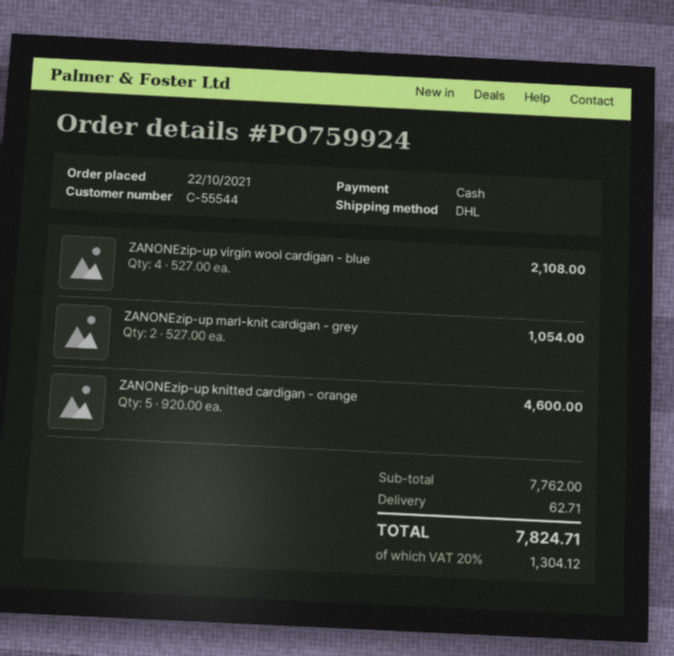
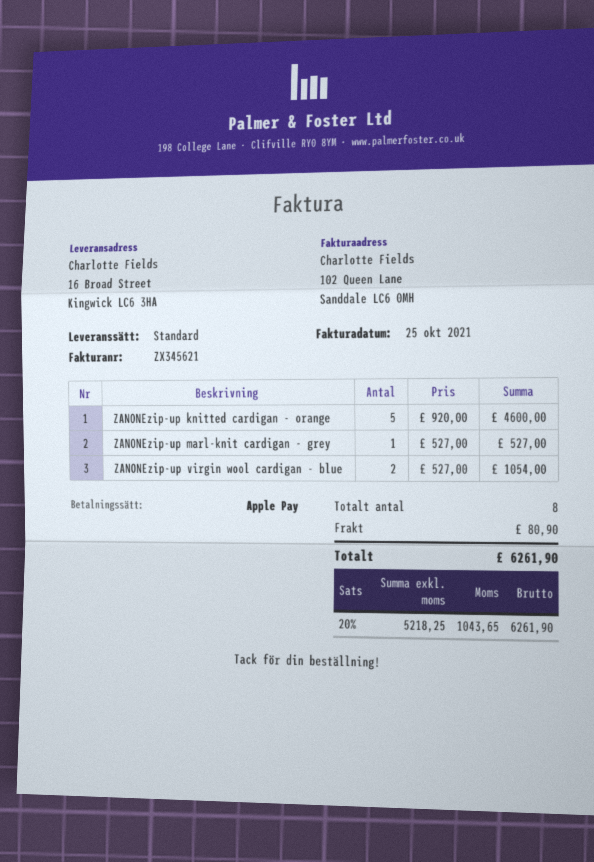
payment method: cash -> Apple Pay
shipping method: DHL -> standard
ZANONEzip-up virgin wool cardigan - blue: 4 x 527.00 = 2108.00 -> 2 x 527.00 = 1054.00
ZANONEzip-up marl-knit cardigan - grey: 2 x 527.00 = 1054.00 -> 1 x 527.00 = 527.00
shipping: 62.71 -> 80.90
tax: 20% = 1304.12 -> 20% = 1043.65
total: 7824.71 -> 6261.90

